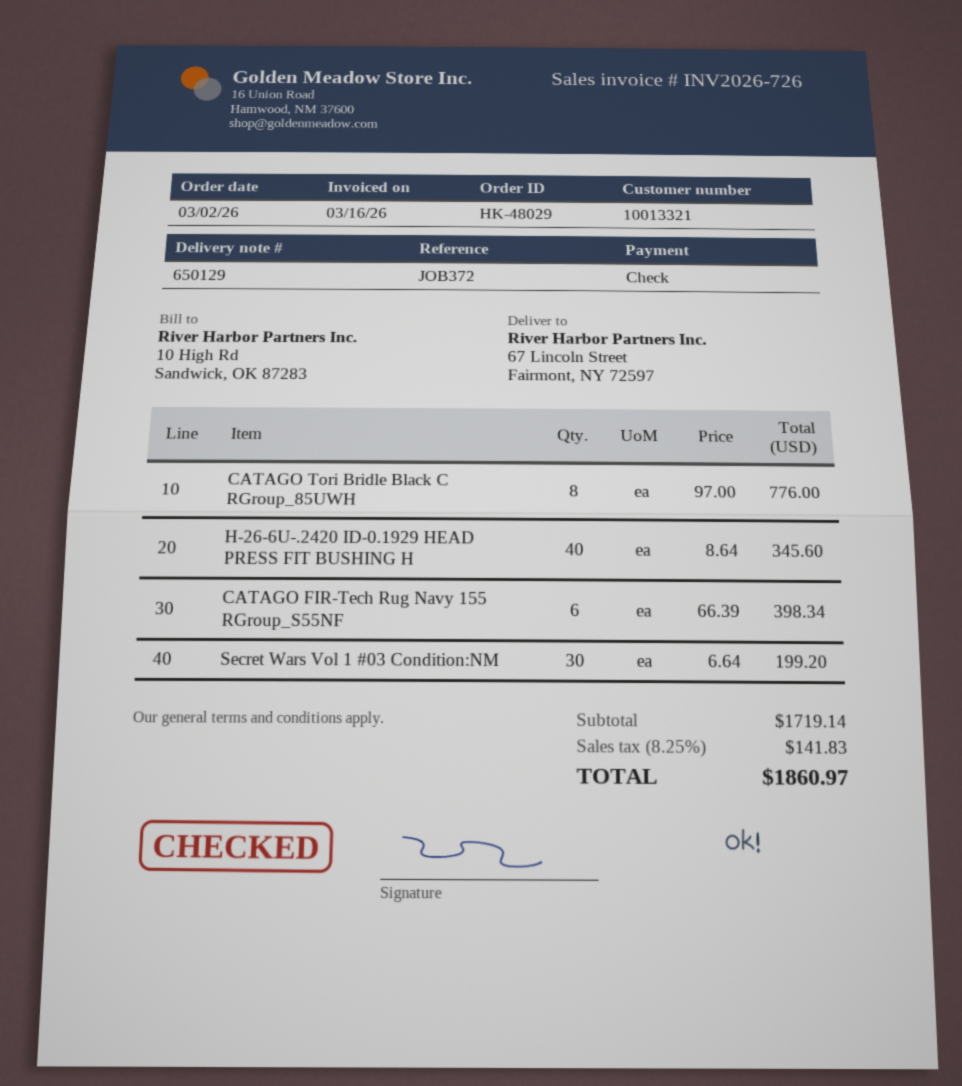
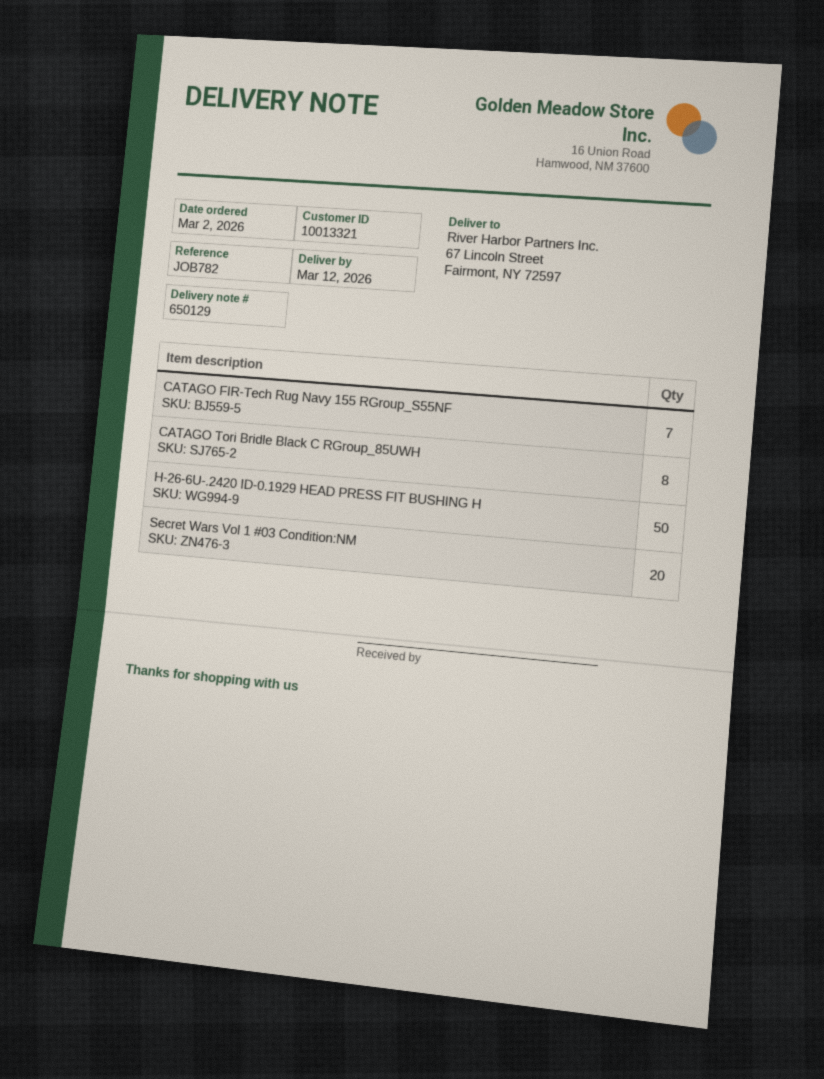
reference: JOB372 -> JOB782
H-26-6U-.2420 ID-0.1929 HEAD PRESS FIT BUSHING H: 40 -> 50
CATAGO FIR-Tech Rug Navy 155 RGroup_S55NF: 6 -> 7
Secret Wars Vol 1 #03 Condition:NM: 30 -> 20

